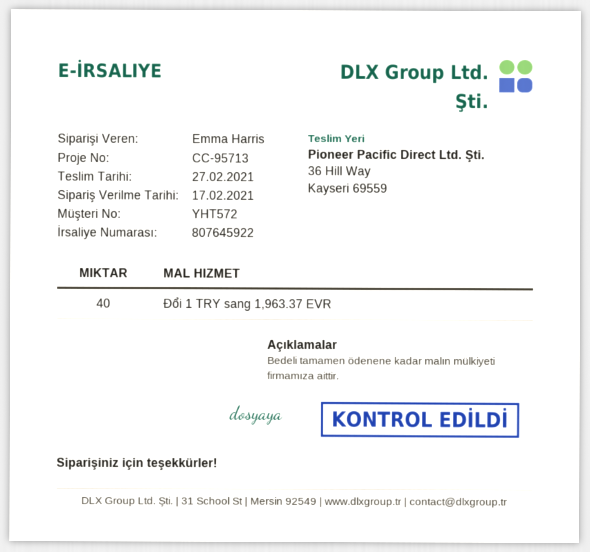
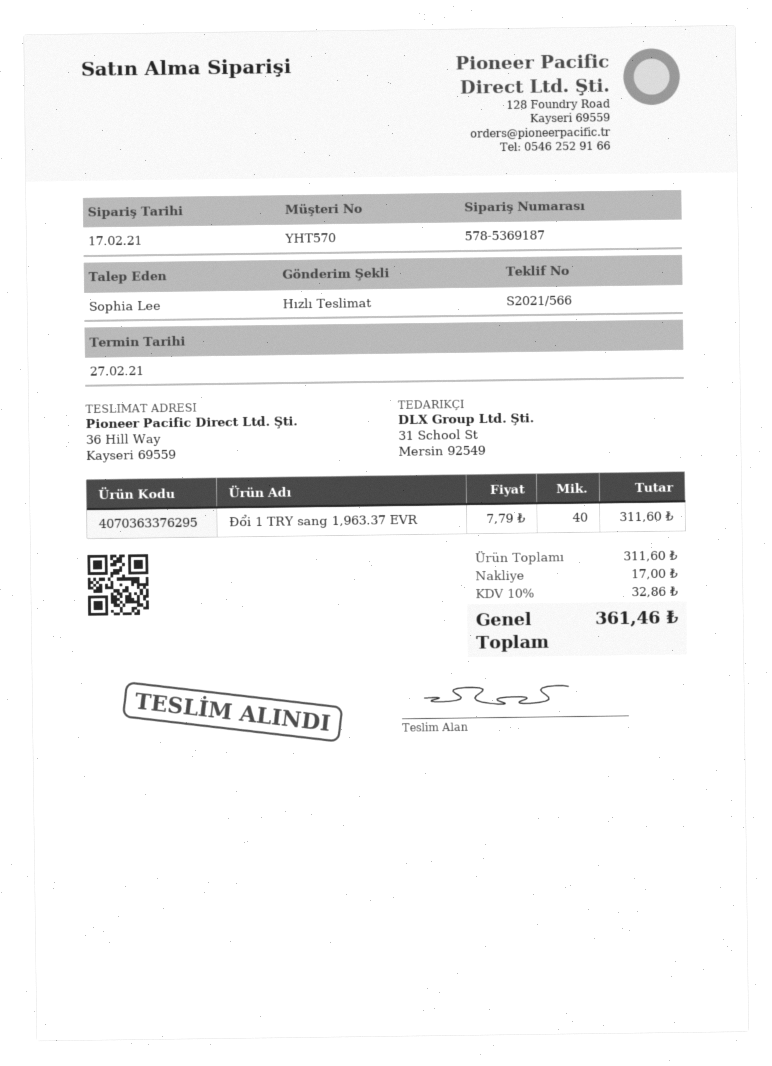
customer number: YHT572 -> YHT570
ordered by: Emma Harris -> Sophia Lee

